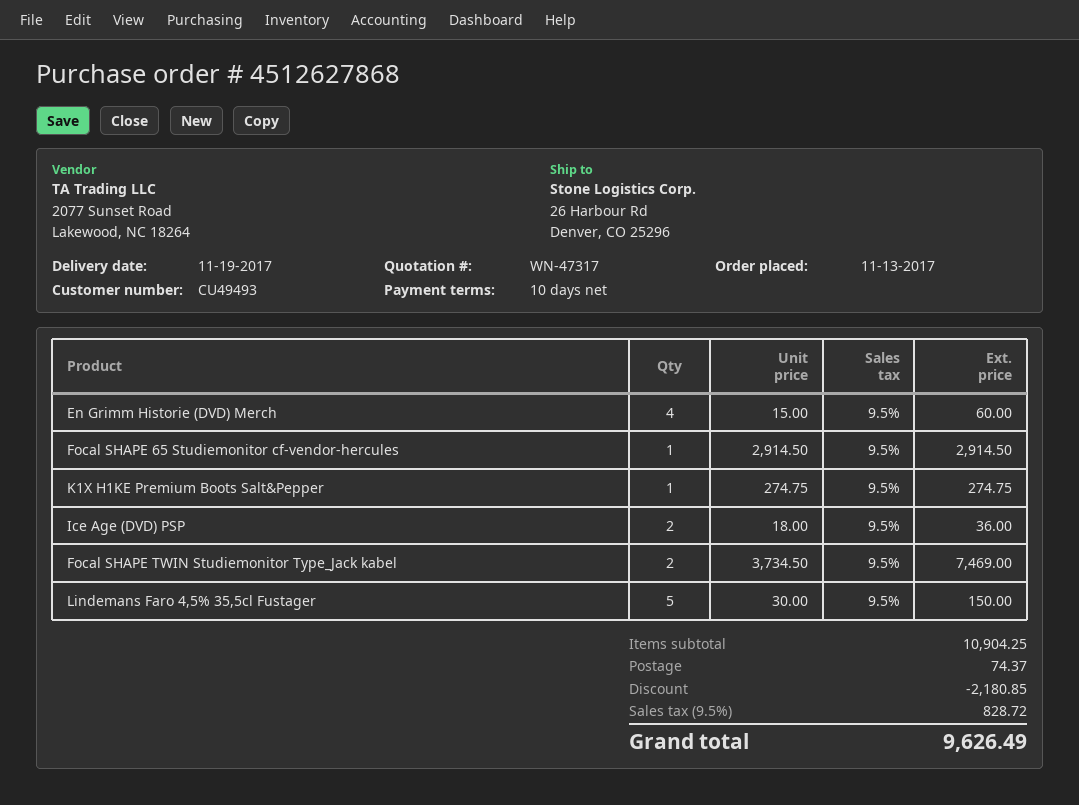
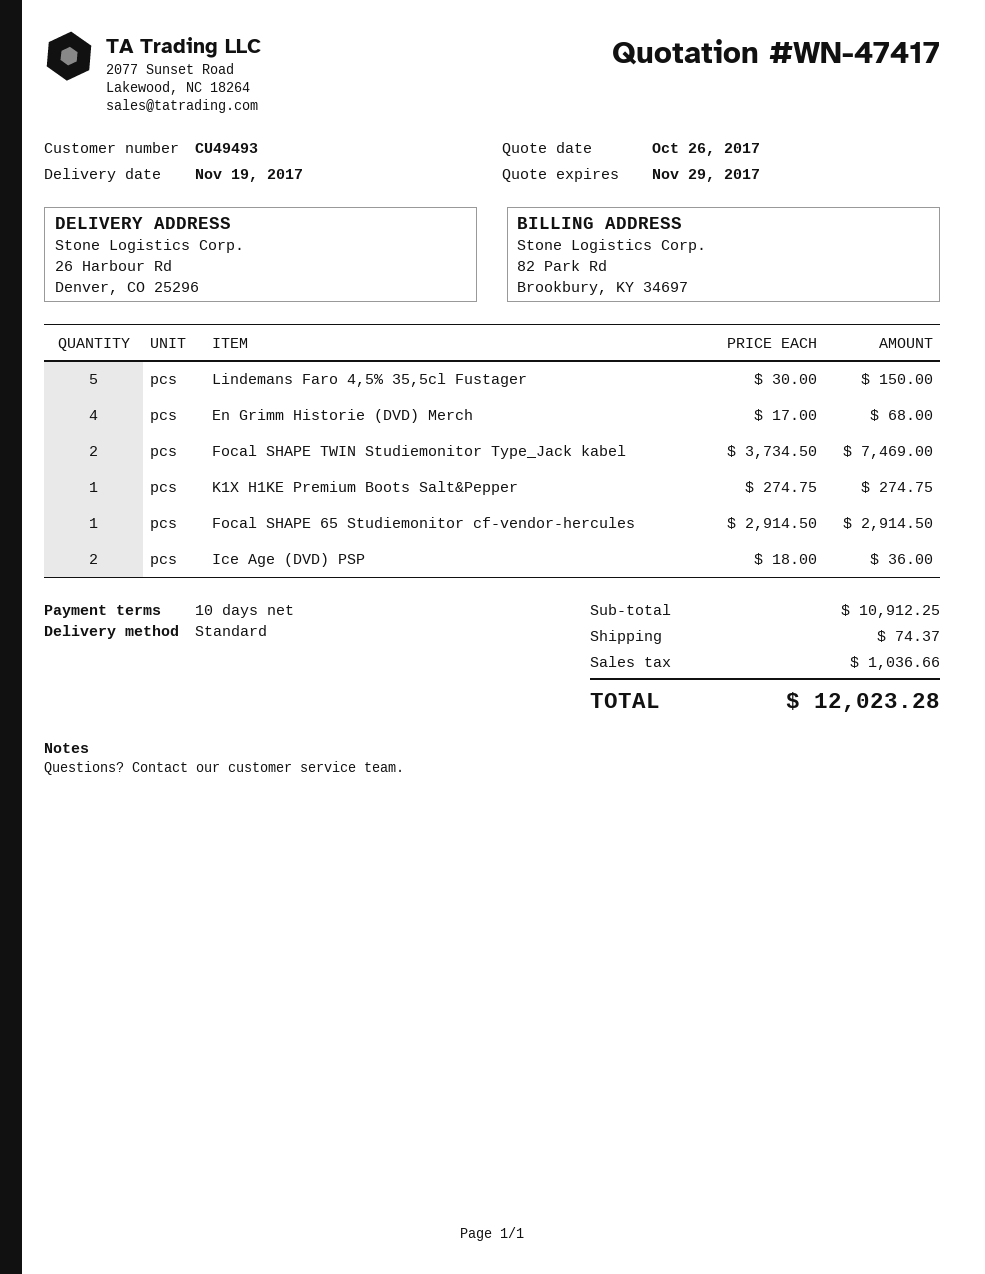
quote number: WN-47317 -> WN-47417
En Grimm Historie (DVD) Merch: 4 x 15.00 = 60.00 -> 4 x 17.00 = 68.00
subtotal: 10904.25 -> 10912.25
discount: 2180.85 -> none
tax: 828.72 -> 1036.66
total: 9626.49 -> 12023.28

